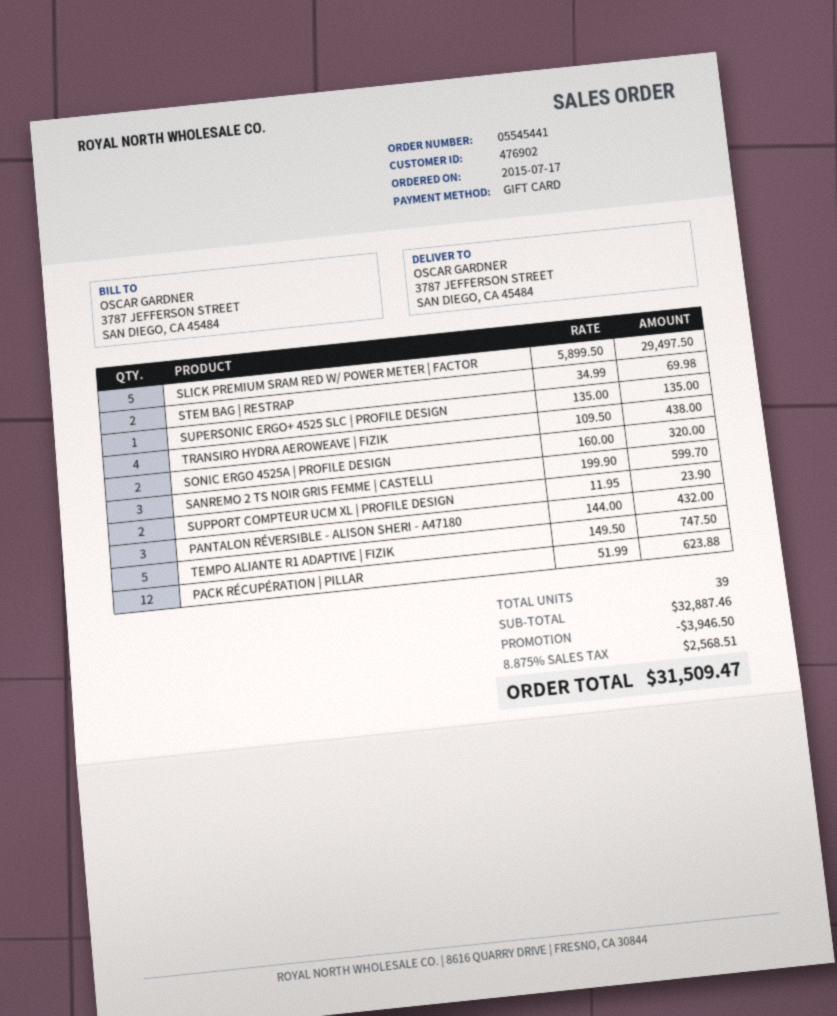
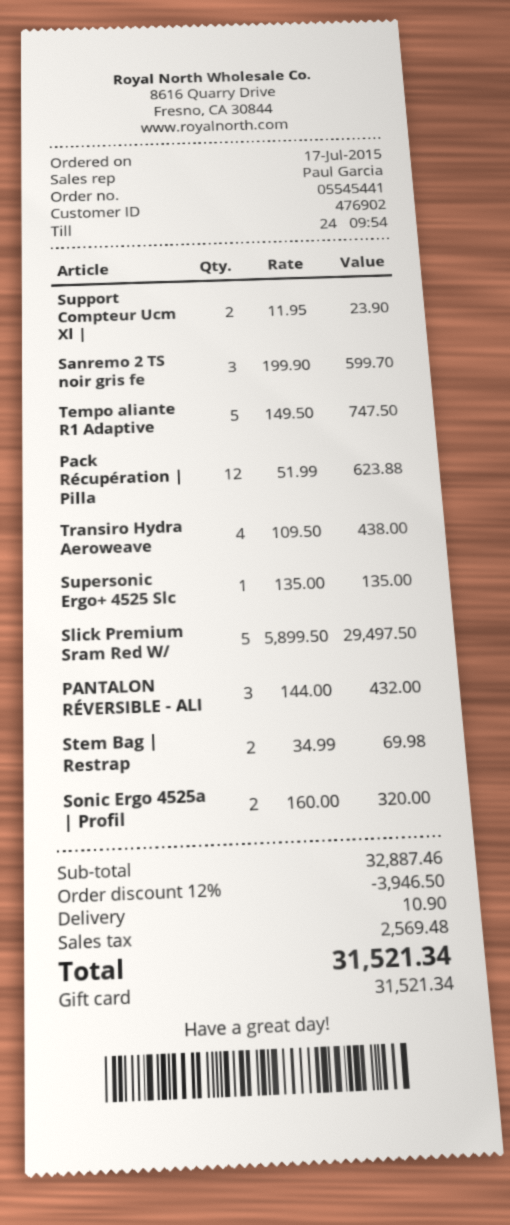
shipping: none -> 10.90
tax: 2568.51 -> 2569.48
total: 31509.47 -> 31521.34

